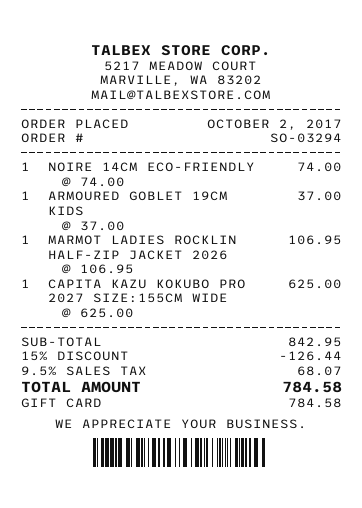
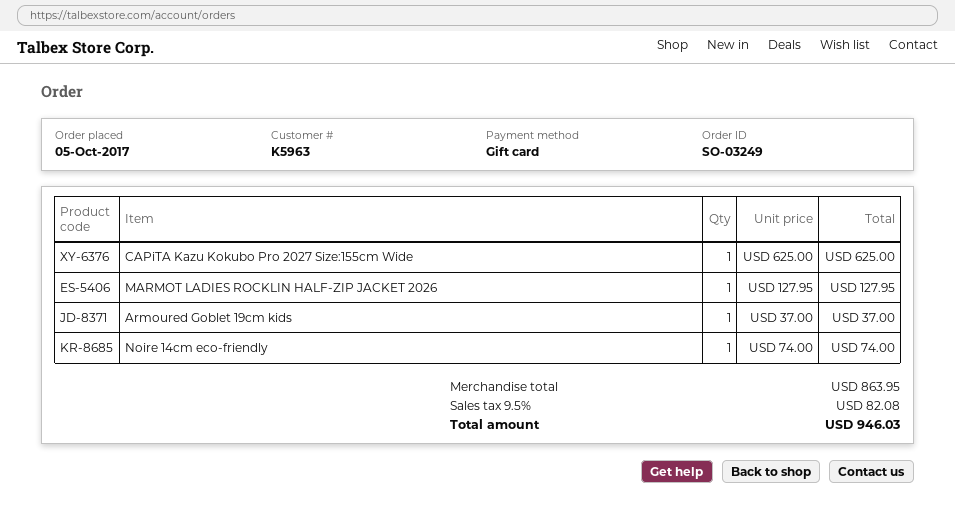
order number: SO-03294 -> SO-03249
order date: 2017-10-02 -> 2017-10-05
MARMOT LADIES ROCKLIN HALF-ZIP JACKET 2026: 1 x 106.95 = 106.95 -> 1 x 127.95 = 127.95
subtotal: 842.95 -> 863.95
discount: 15% = 126.44 -> none
tax: 9.5% = 68.07 -> 9.5% = 82.08
total: 784.58 -> 946.03

